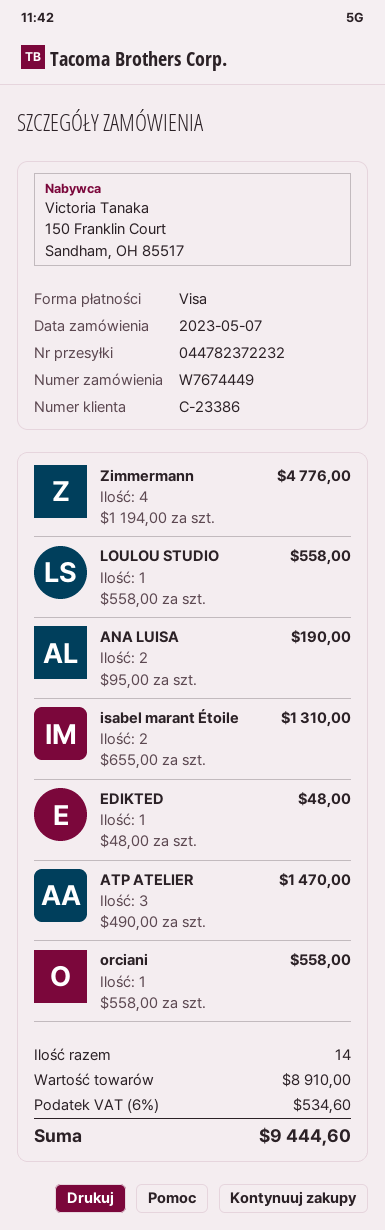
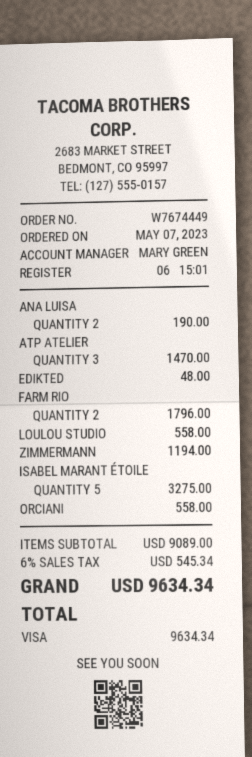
Zimmermann: 4 for 4776.00 -> 1 for 1194.00
isabel marant Étoile: 2 for 1310.00 -> 5 for 3275.00
FARM RIO: none -> 2 for 1796.00
subtotal: 8910.00 -> 9089.00
tax: 6% = 534.60 -> 6% = 545.34
total: 9444.60 -> 9634.34

